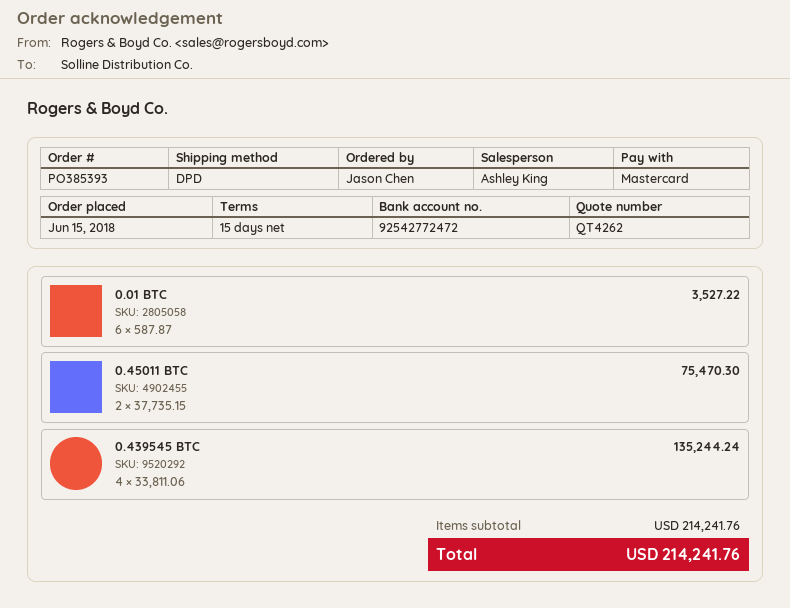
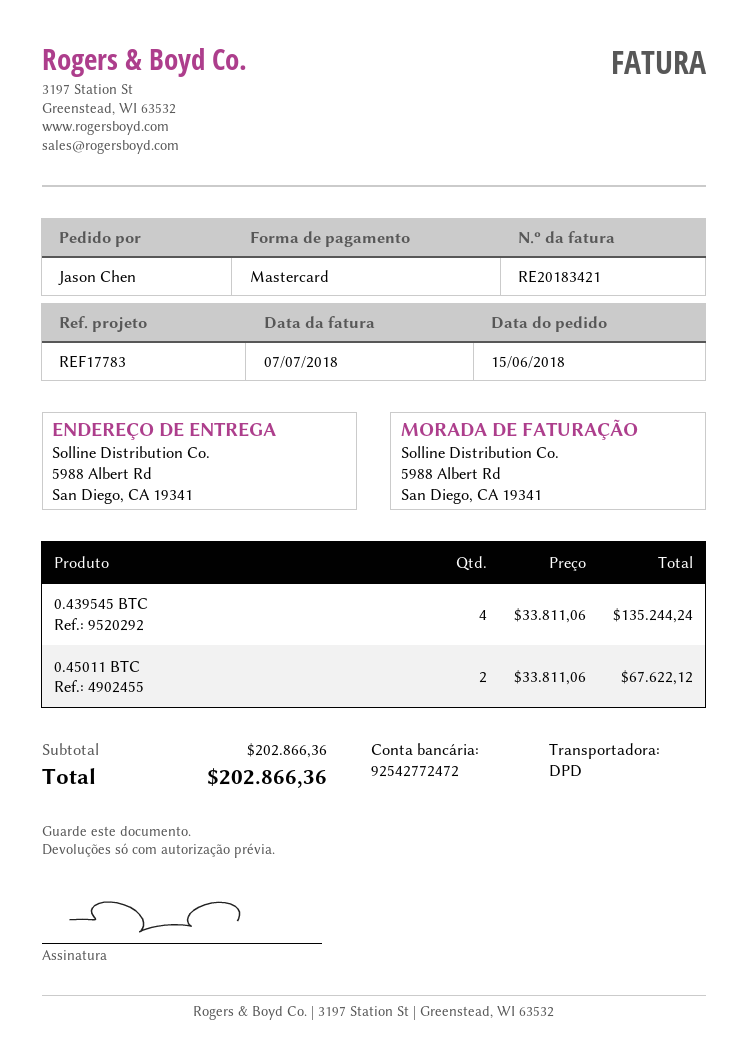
0.01 BTC: 6 x 587.87 = 3527.22 -> none
0.45011 BTC: 2 x 37735.15 = 75470.30 -> 2 x 33811.06 = 67622.12
subtotal: 214241.76 -> 202866.36
total: 214241.76 -> 202866.36

